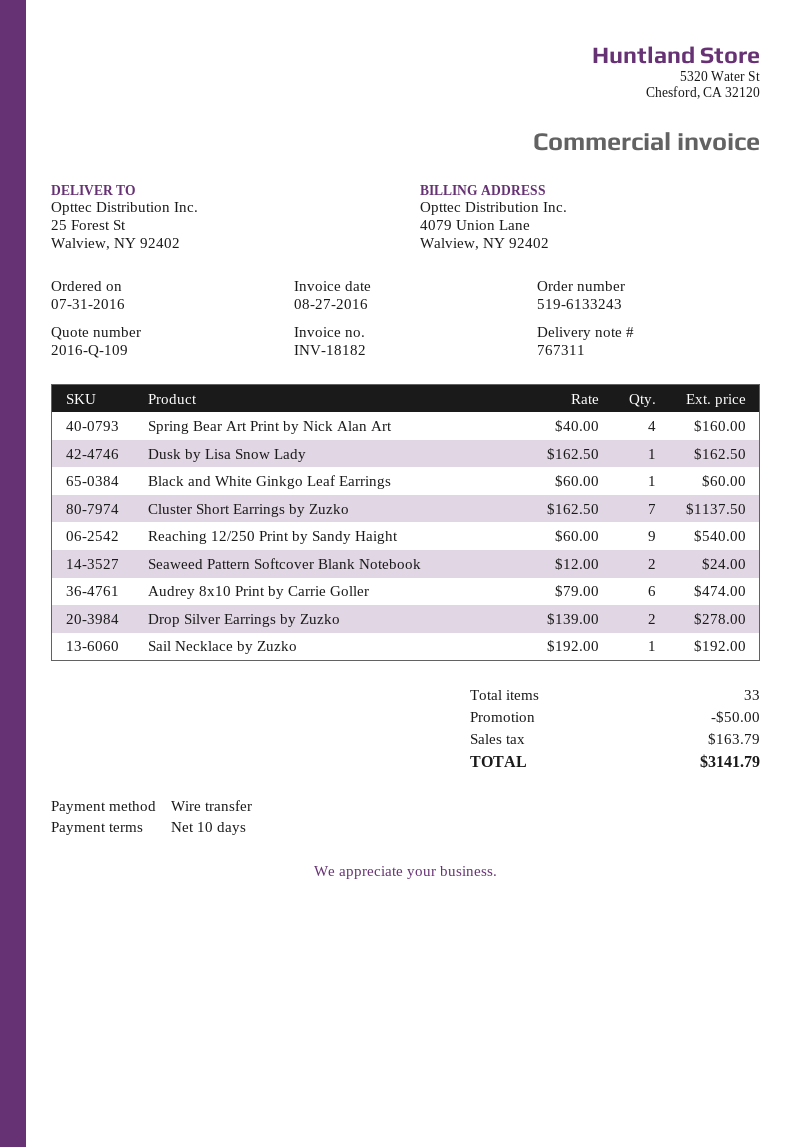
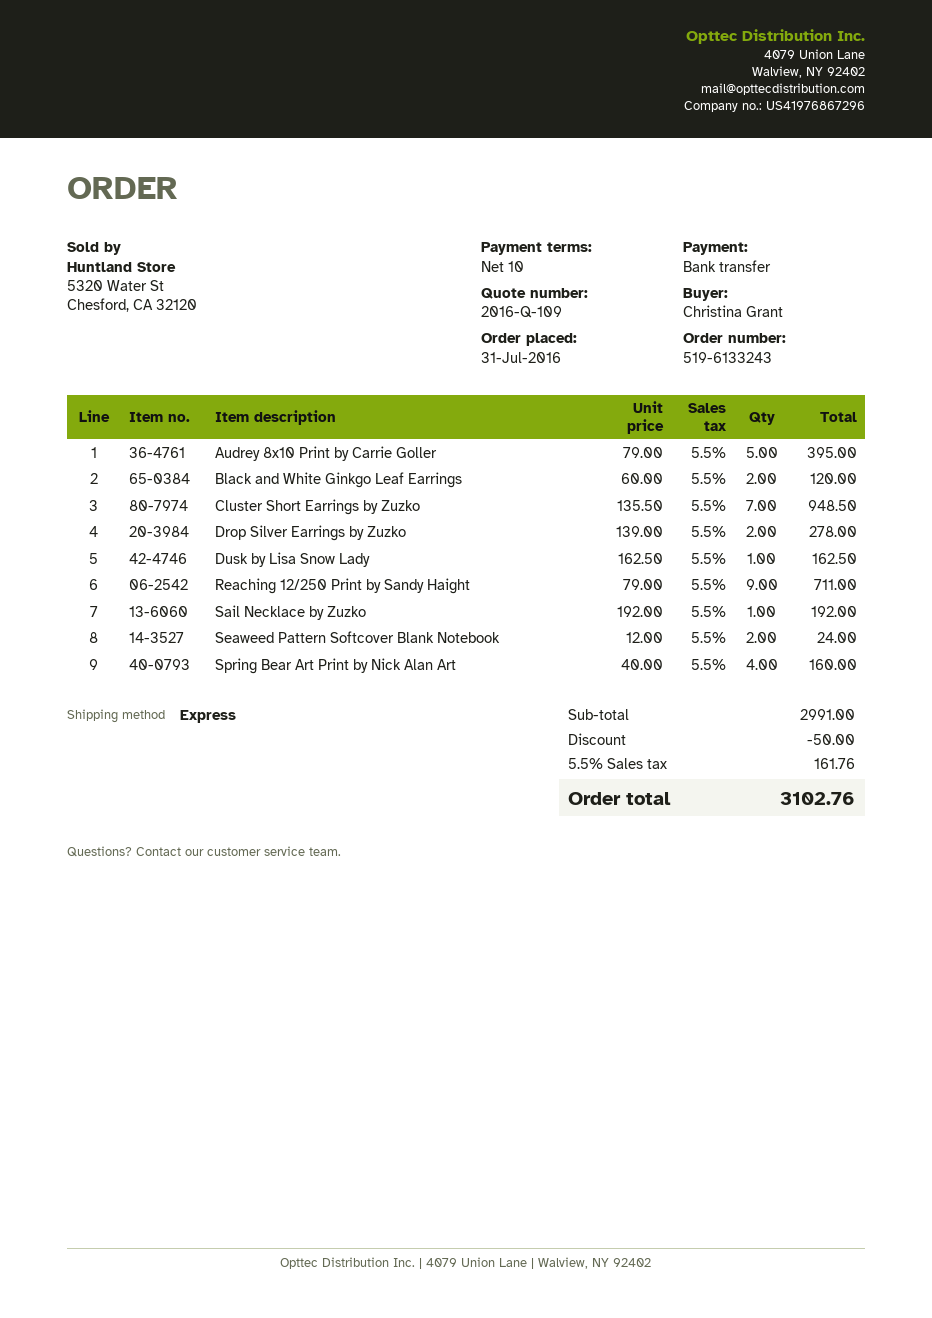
Black and White Ginkgo Leaf Earrings: 1 x 60.00 = 60.00 -> 2 x 60.00 = 120.00
Cluster Short Earrings by Zuzko: 7 x 162.50 = 1137.50 -> 7 x 135.50 = 948.50
Reaching 12/250 Print by Sandy Haight: 9 x 60.00 = 540.00 -> 9 x 79.00 = 711.00
Audrey 8x10 Print by Carrie Goller: 6 x 79.00 = 474.00 -> 5 x 79.00 = 395.00
tax: 163.79 -> 161.76
total: 3141.79 -> 3102.76

